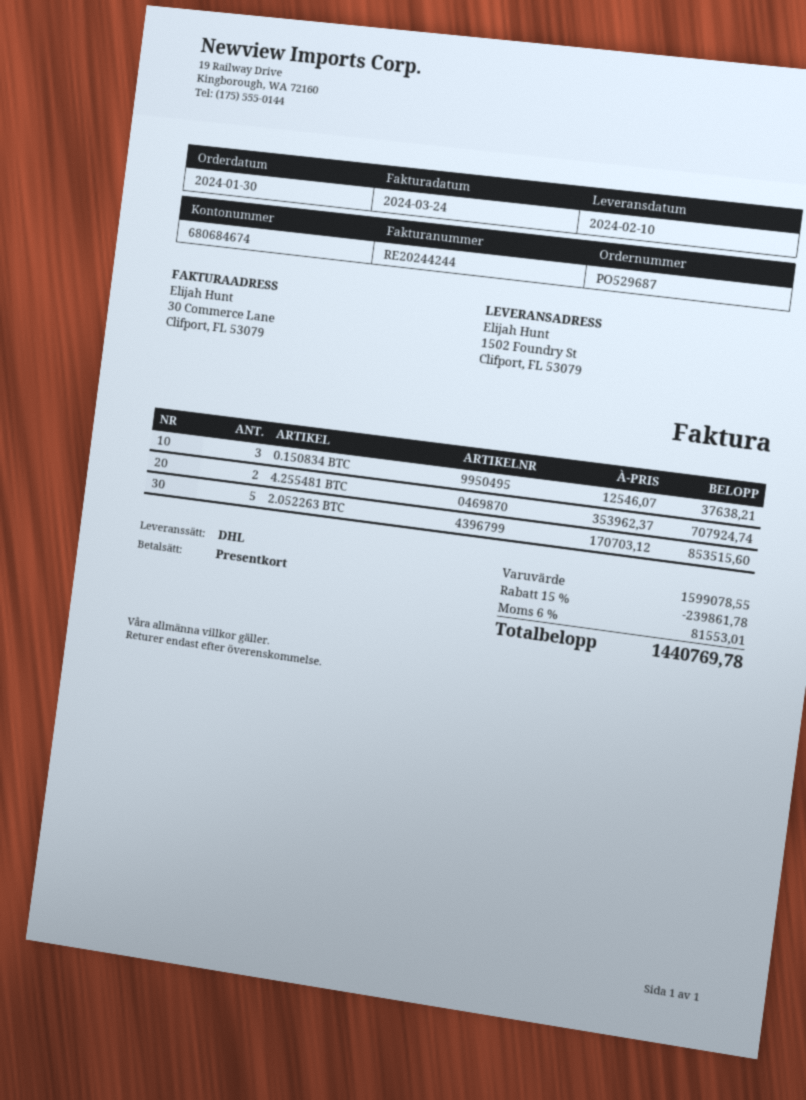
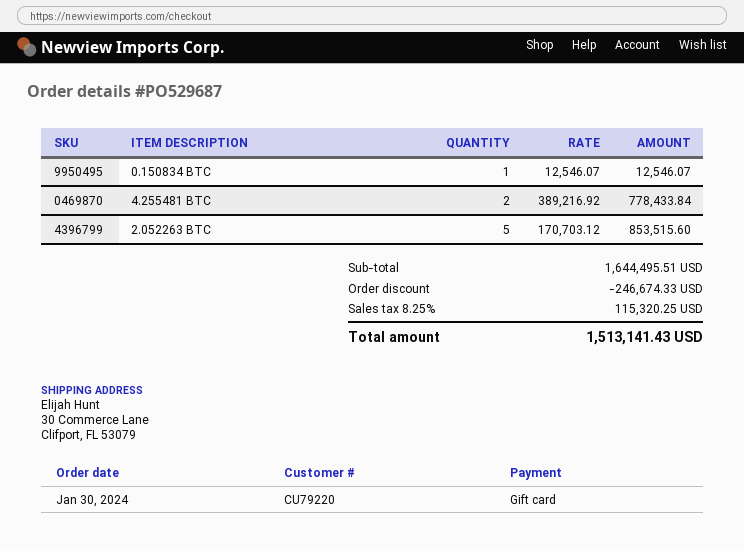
ship to: 1502 Foundry St, Clifport, FL 53079 -> 30 Commerce Lane, Clifport, FL 53079
0.150834 BTC: 3 x 12546.07 = 37638.21 -> 1 x 12546.07 = 12546.07
4.255481 BTC: 2 x 353962.37 = 707924.74 -> 2 x 389216.92 = 778433.84
subtotal: 1599078.55 -> 1644495.51
discount: 239861.78 -> 246674.33
tax: 6% = 81553.01 -> 8.25% = 115320.25
total: 1440769.78 -> 1513141.43

